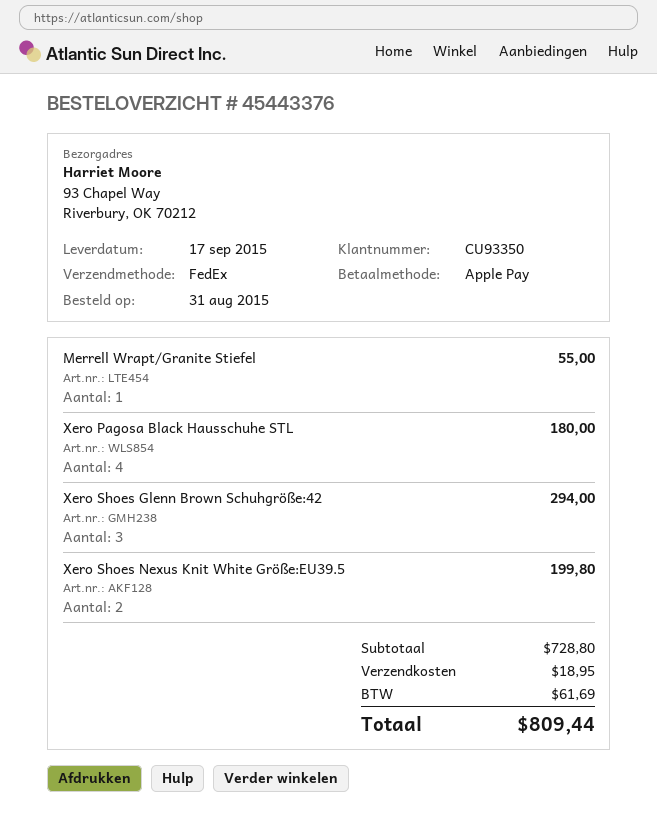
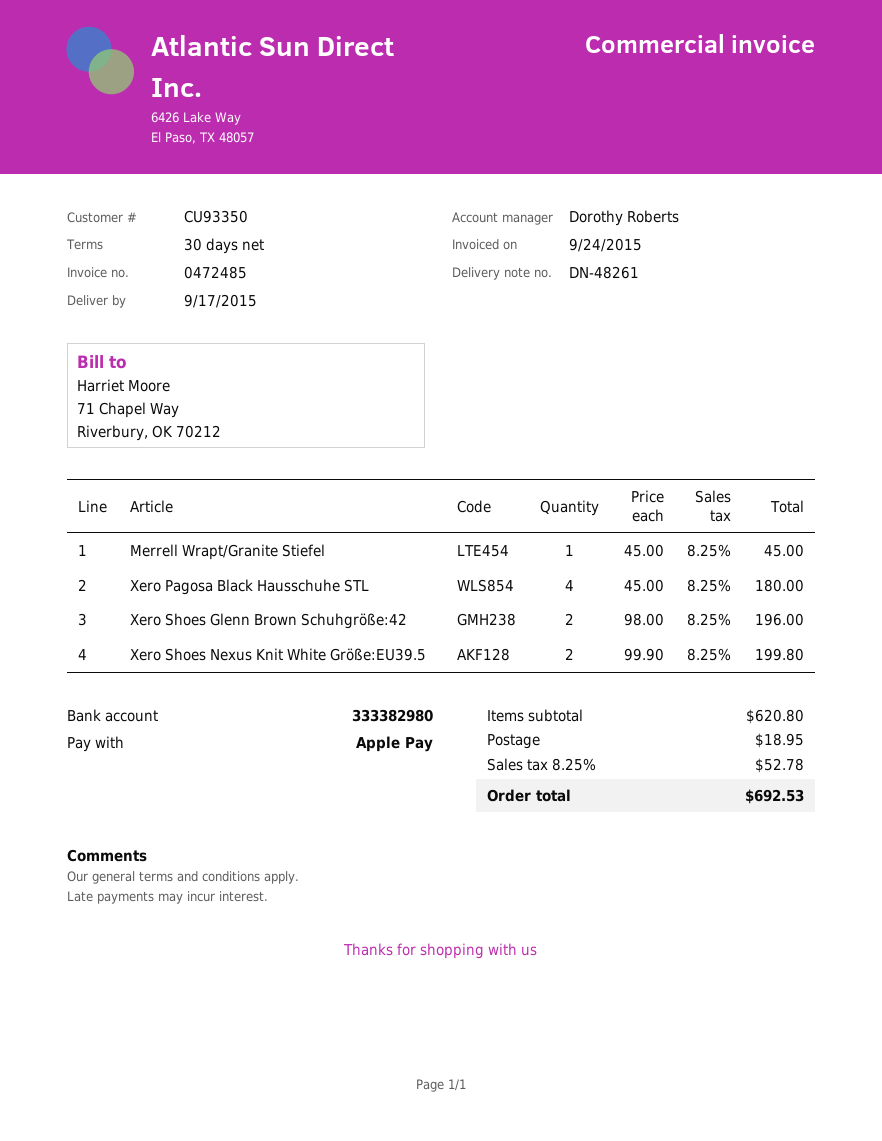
Merrell Wrapt/Granite Stiefel: 1 for 55.00 -> 1 for 45.00
Xero Shoes Glenn Brown Schuhgröße:42: 3 for 294.00 -> 2 for 196.00
subtotal: 728.80 -> 620.80
tax: 61.69 -> 52.78
total: 809.44 -> 692.53

